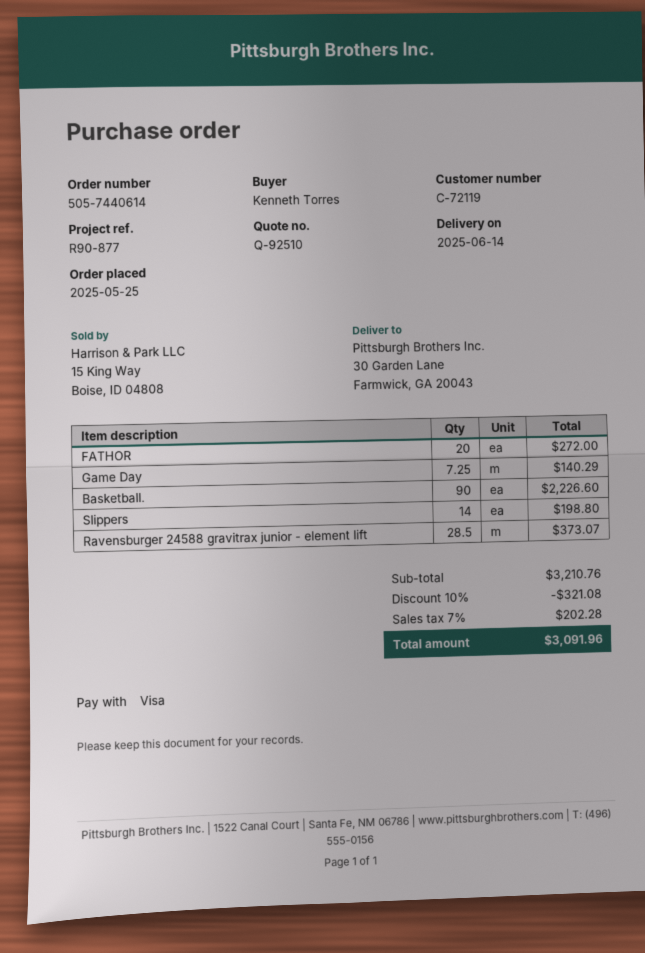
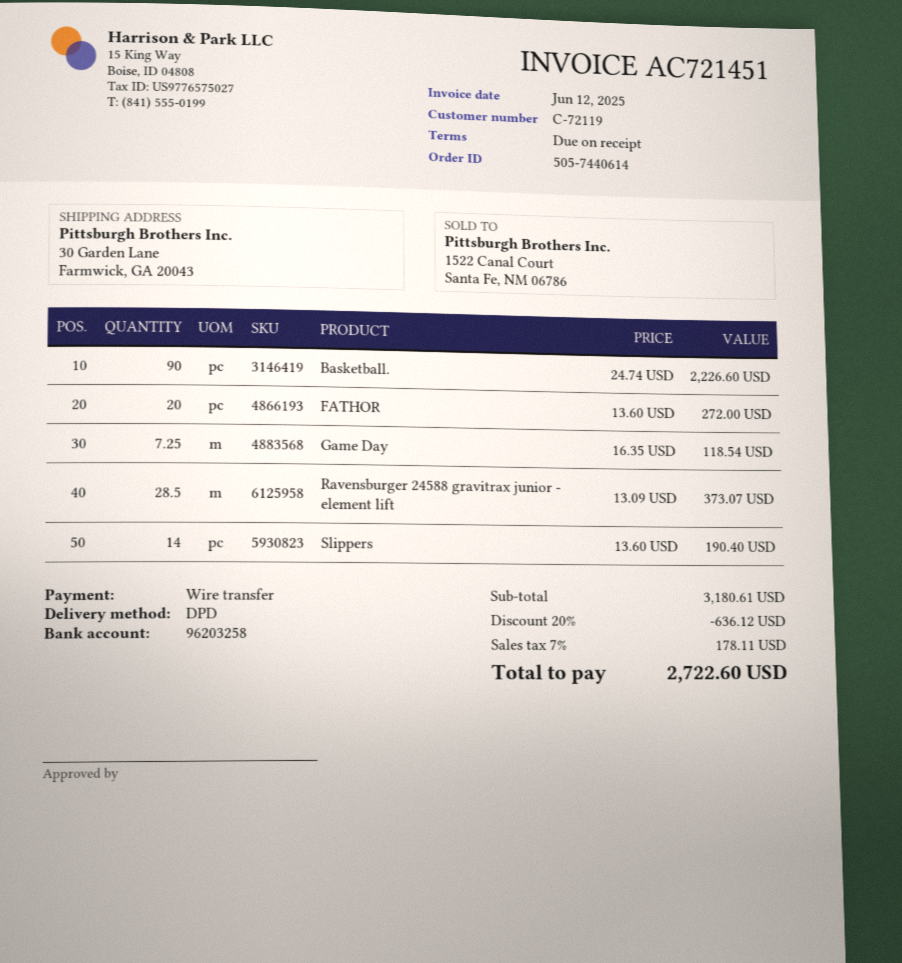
payment method: Visa -> bank transfer
Game Day: 7.25 for 140.29 -> 7.25 for 118.54
Slippers: 14 for 198.80 -> 14 for 190.40
subtotal: 3210.76 -> 3180.61
discount: 10% = 321.08 -> 20% = 636.12
tax: 7% = 202.28 -> 7% = 178.11
total: 3091.96 -> 2722.60

